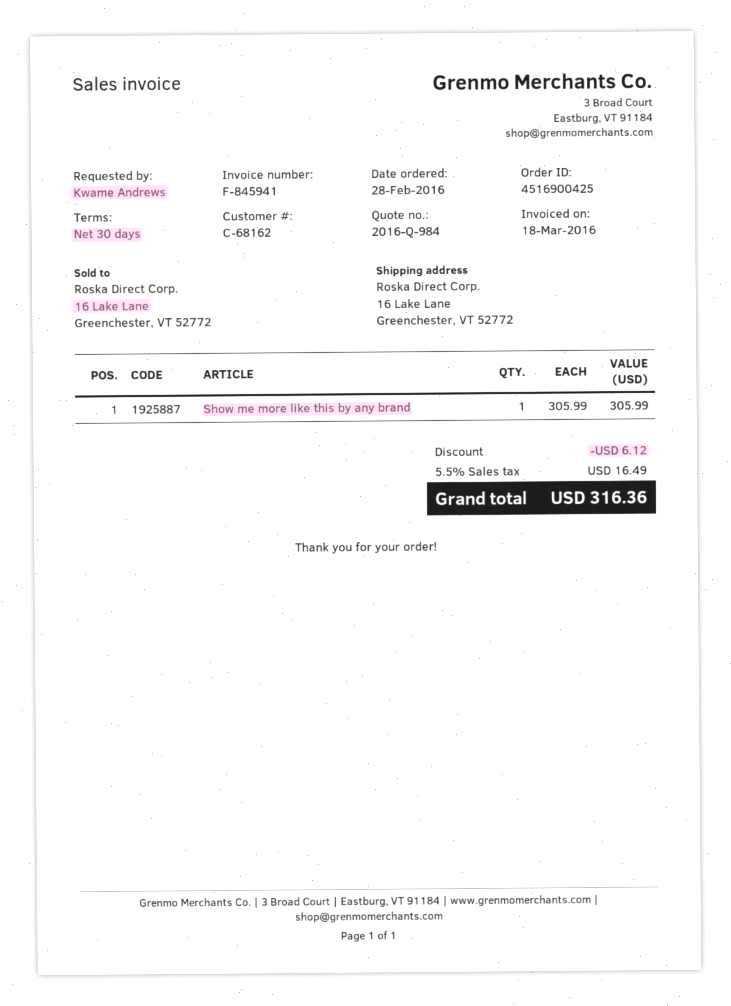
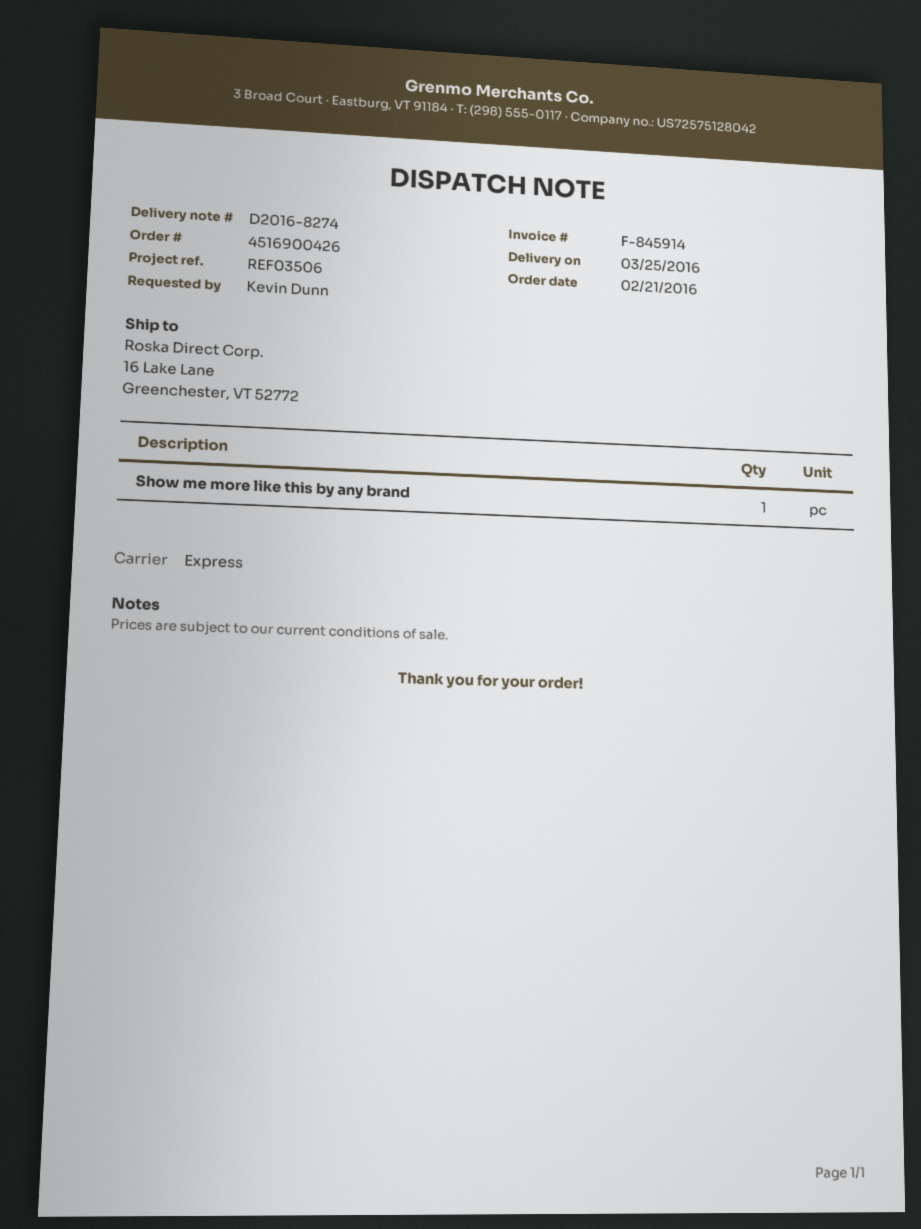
order number: 4516900425 -> 4516900426
order date: 2016-02-28 -> 2016-02-21
invoice number: F-845941 -> F-845914
ordered by: Kwame Andrews -> Kevin Dunn

